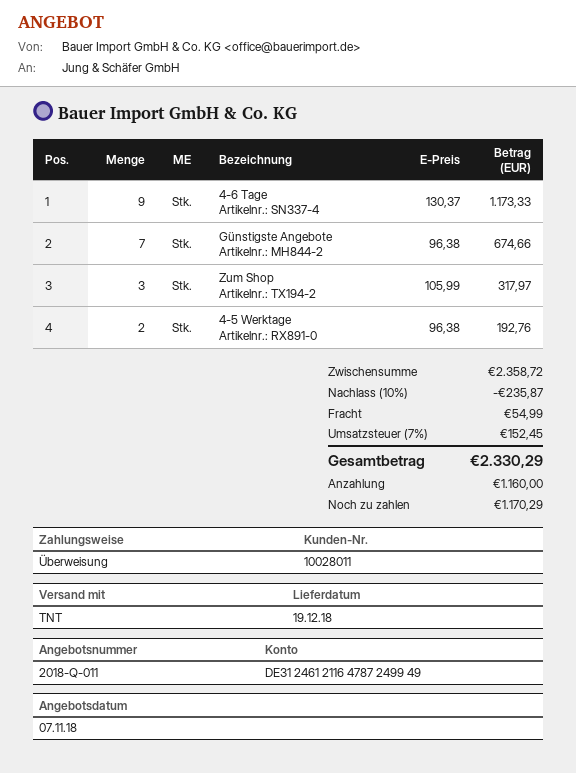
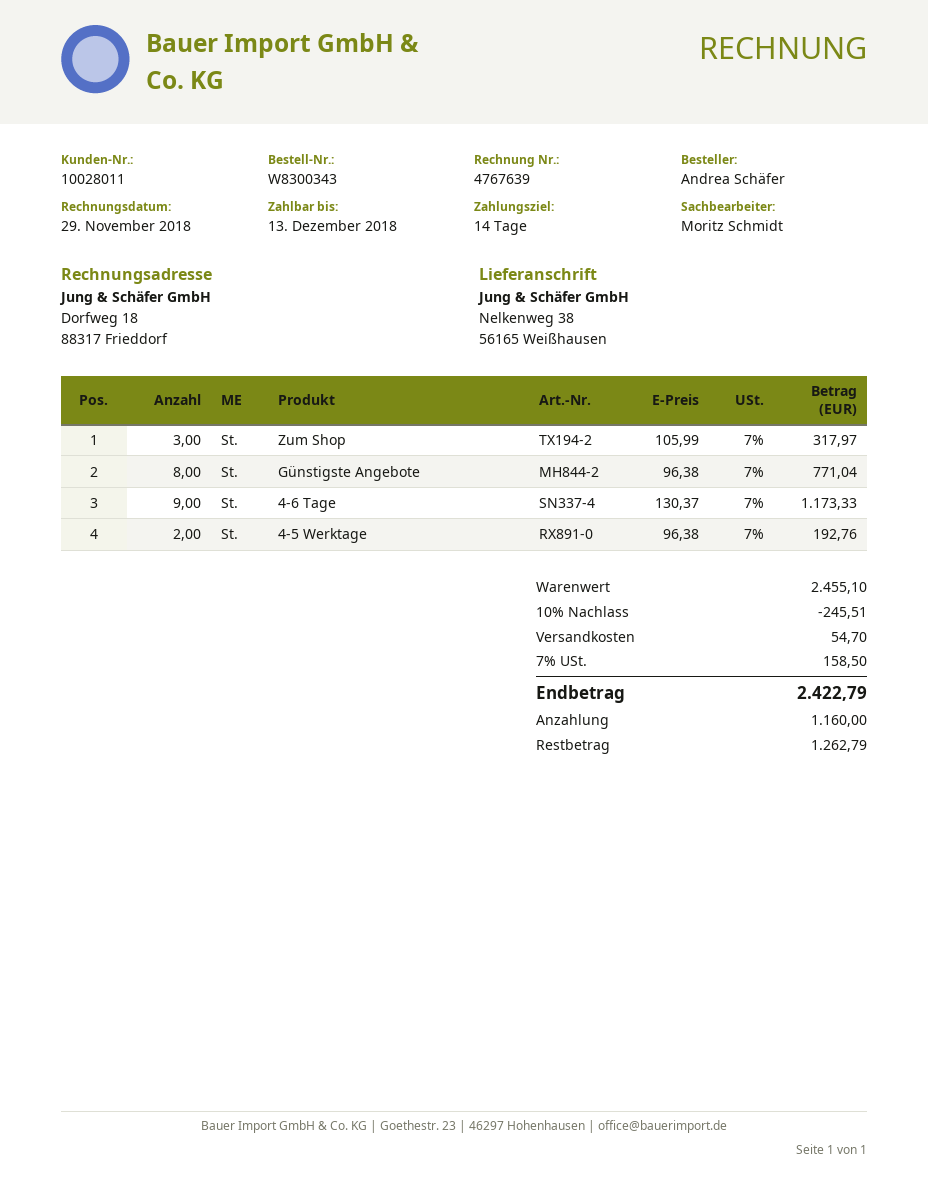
Günstigste Angebote: 7 x 96.38 = 674.66 -> 8 x 96.38 = 771.04
subtotal: 2358.72 -> 2455.10
discount: 10% = 235.87 -> 10% = 245.51
shipping: 54.99 -> 54.70
tax: 7% = 152.45 -> 7% = 158.50
total: 2330.29 -> 2422.79
balance: 1170.29 -> 1262.79

